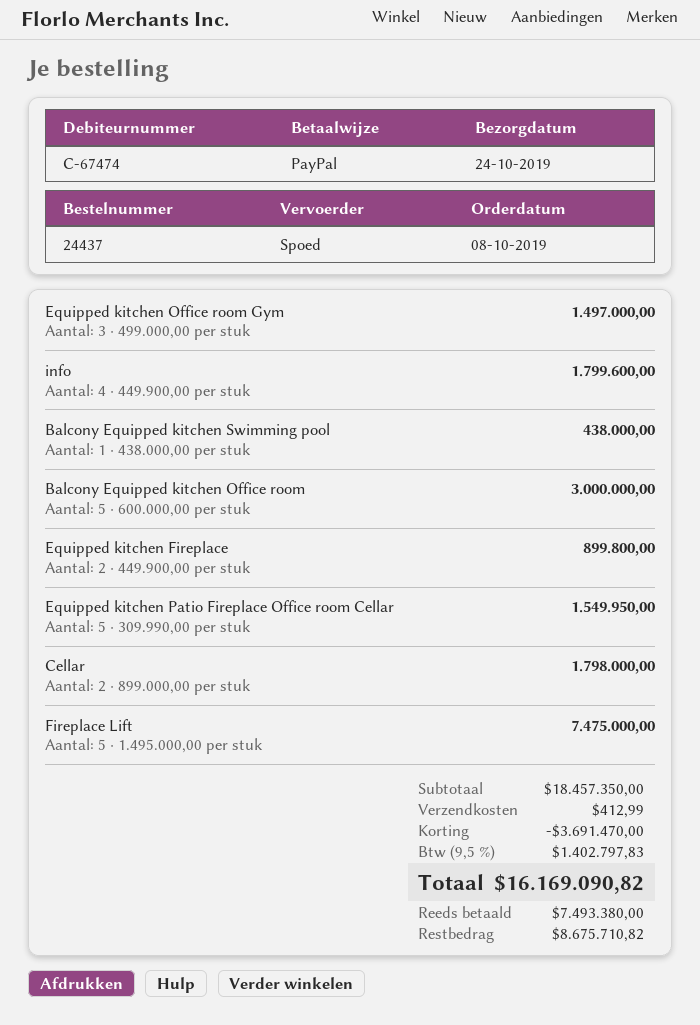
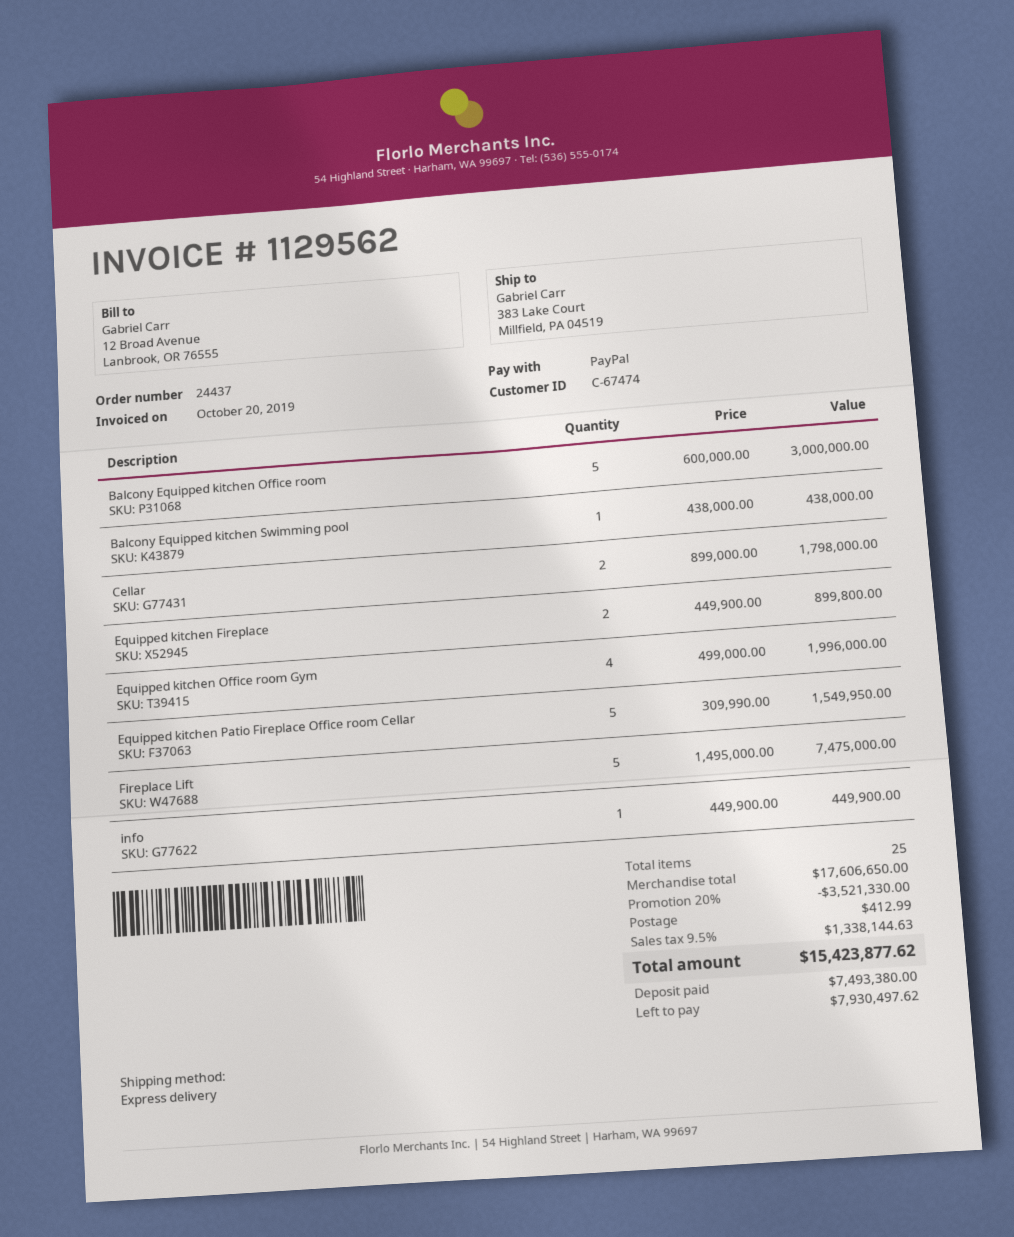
Equipped kitchen Office room Gym: 3 x 499000.00 = 1497000.00 -> 4 x 499000.00 = 1996000.00
info: 4 x 449900.00 = 1799600.00 -> 1 x 449900.00 = 449900.00
subtotal: 18457350.00 -> 17606650.00
discount: 3691470.00 -> 3521330.00
tax: 9.5% = 1402797.83 -> 9.5% = 1338144.63
total: 16169090.82 -> 15423877.62
balance: 8675710.82 -> 7930497.62

